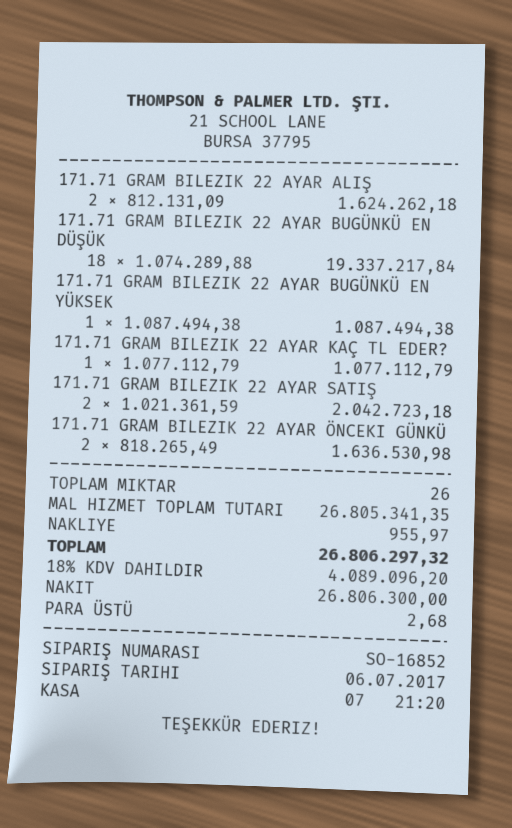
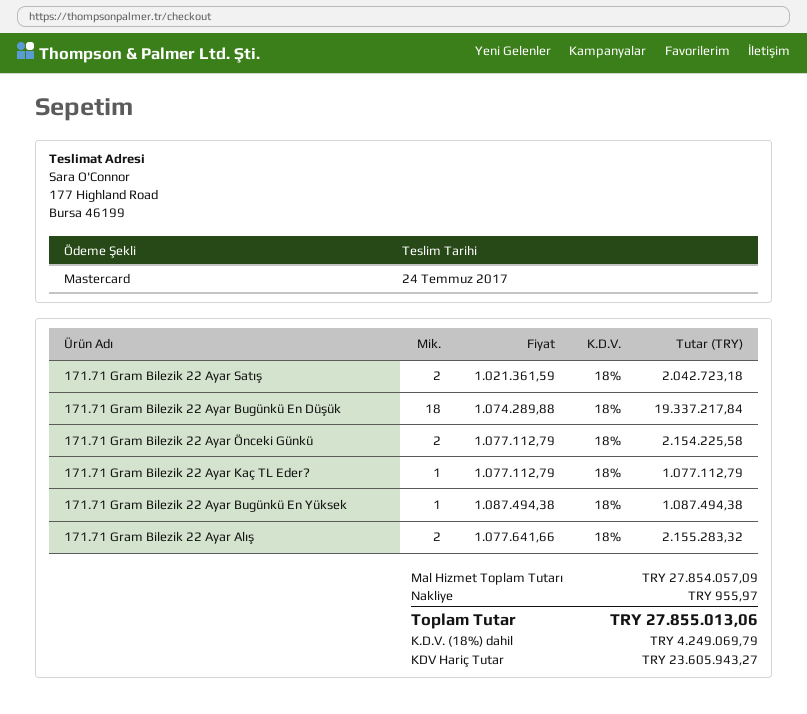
payment method: cash -> Mastercard
171.71 GRAM BILEZIK 22 AYAR ALIŞ: 2 x 812131.09 = 1624262.18 -> 2 x 1077641.66 = 2155283.32
171.71 GRAM BILEZIK 22 AYAR ÖNCEKI GÜNKÜ: 2 x 818265.49 = 1636530.98 -> 2 x 1077112.79 = 2154225.58
subtotal: 26805341.35 -> 27854057.09
tax: 18% = 4089096.20 -> 18% = 4249069.79
total: 26806297.32 -> 27855013.06

